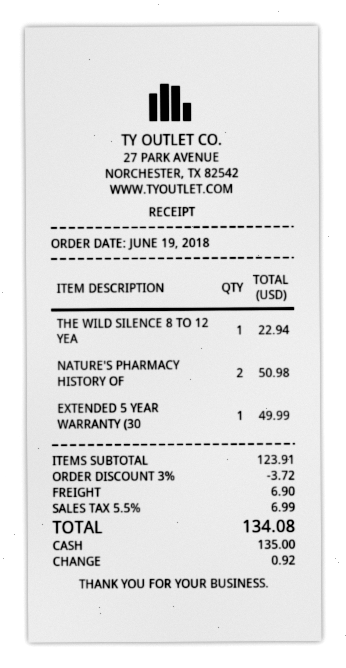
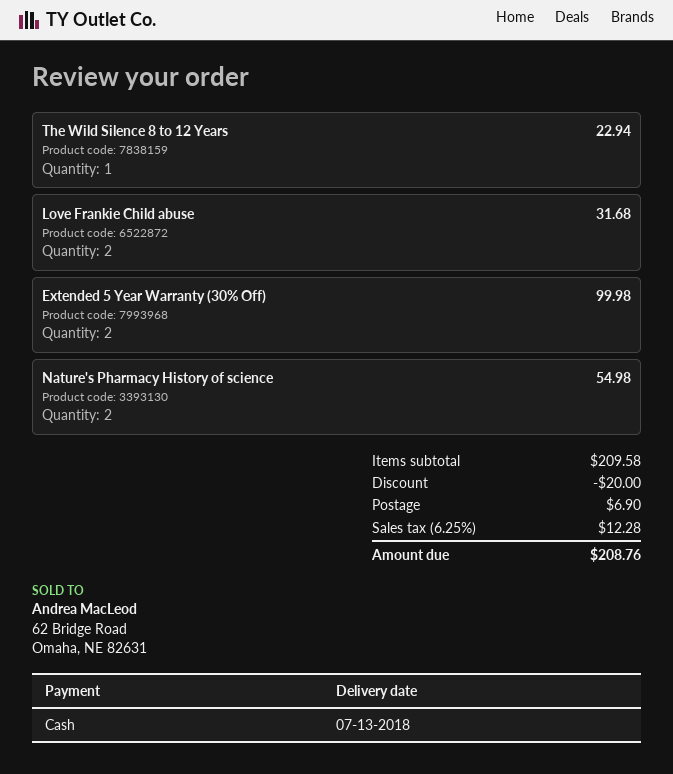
NATURE'S PHARMACY HISTORY OF: 2 for 50.98 -> 2 for 54.98
EXTENDED 5 YEAR WARRANTY (30: 1 for 49.99 -> 2 for 99.98
Love Frankie Child abuse: none -> 2 for 31.68
subtotal: 123.91 -> 209.58
discount: 3.72 -> 20.00
tax: 5.5% = 6.99 -> 6.25% = 12.28
total: 134.08 -> 208.76

